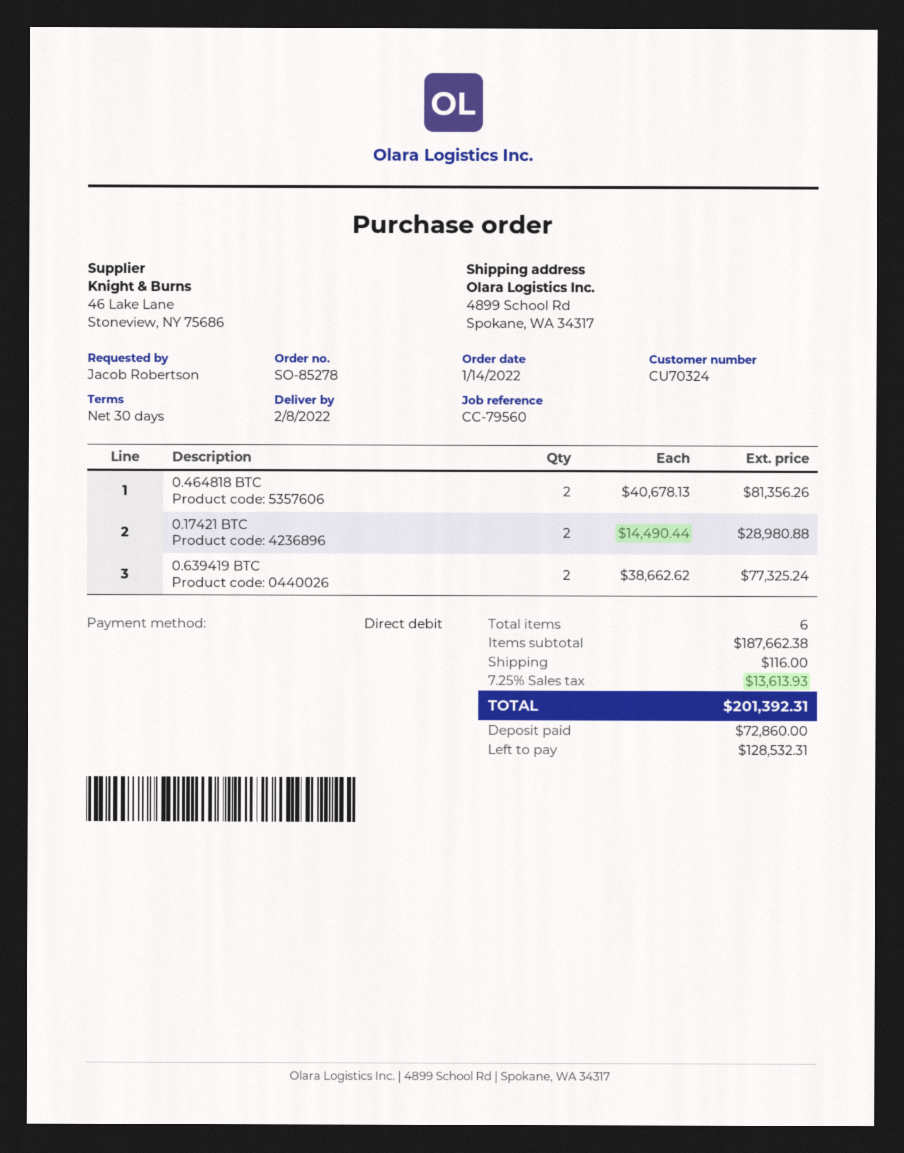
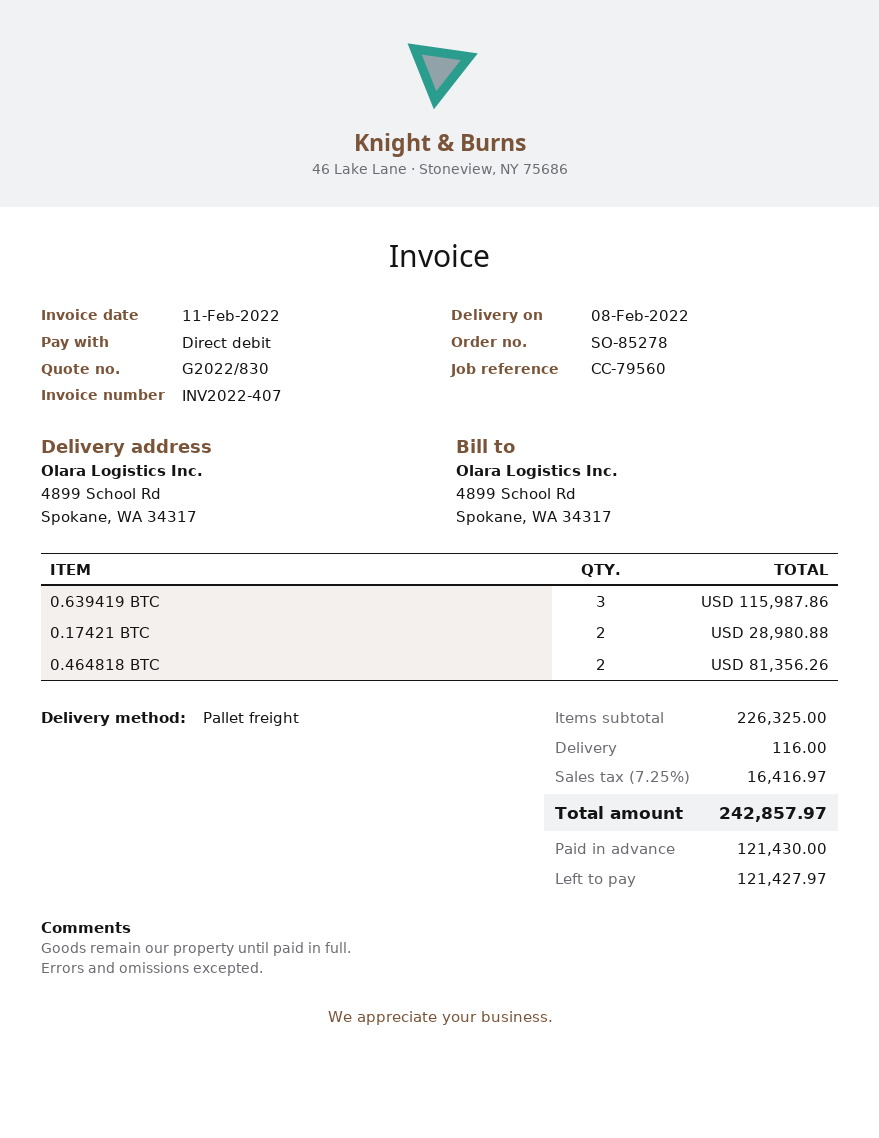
0.639419 BTC: 2 for 77325.24 -> 3 for 115987.86
subtotal: 187662.38 -> 226325.00
tax: 7.25% = 13613.93 -> 7.25% = 16416.97
total: 201392.31 -> 242857.97
deposit: 72860.00 -> 121430.00
balance: 128532.31 -> 121427.97

